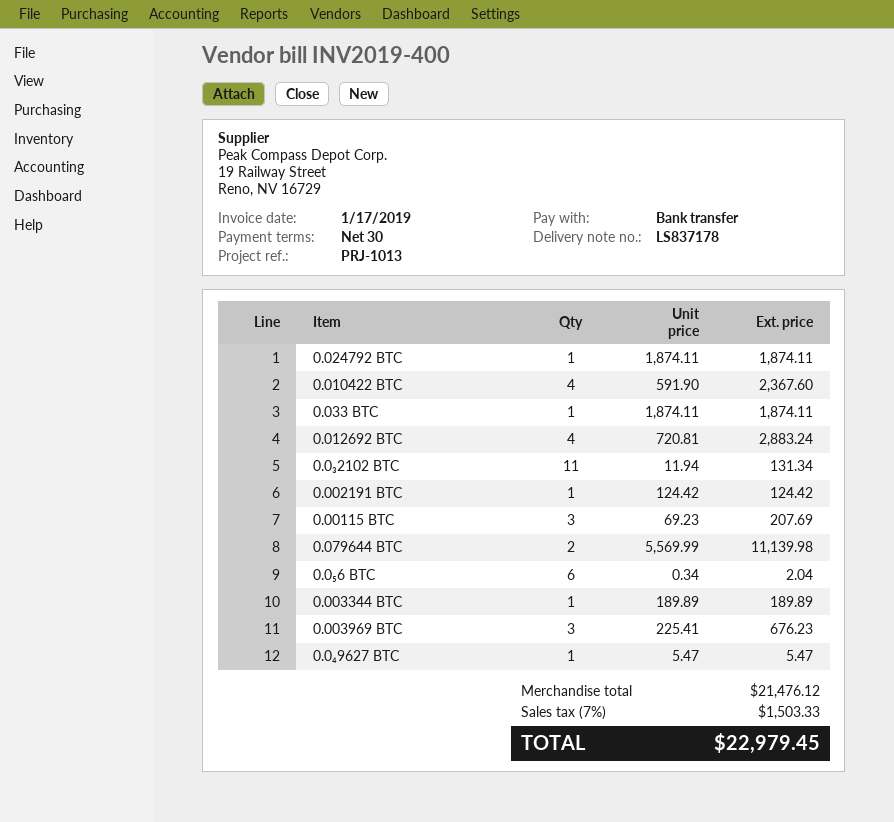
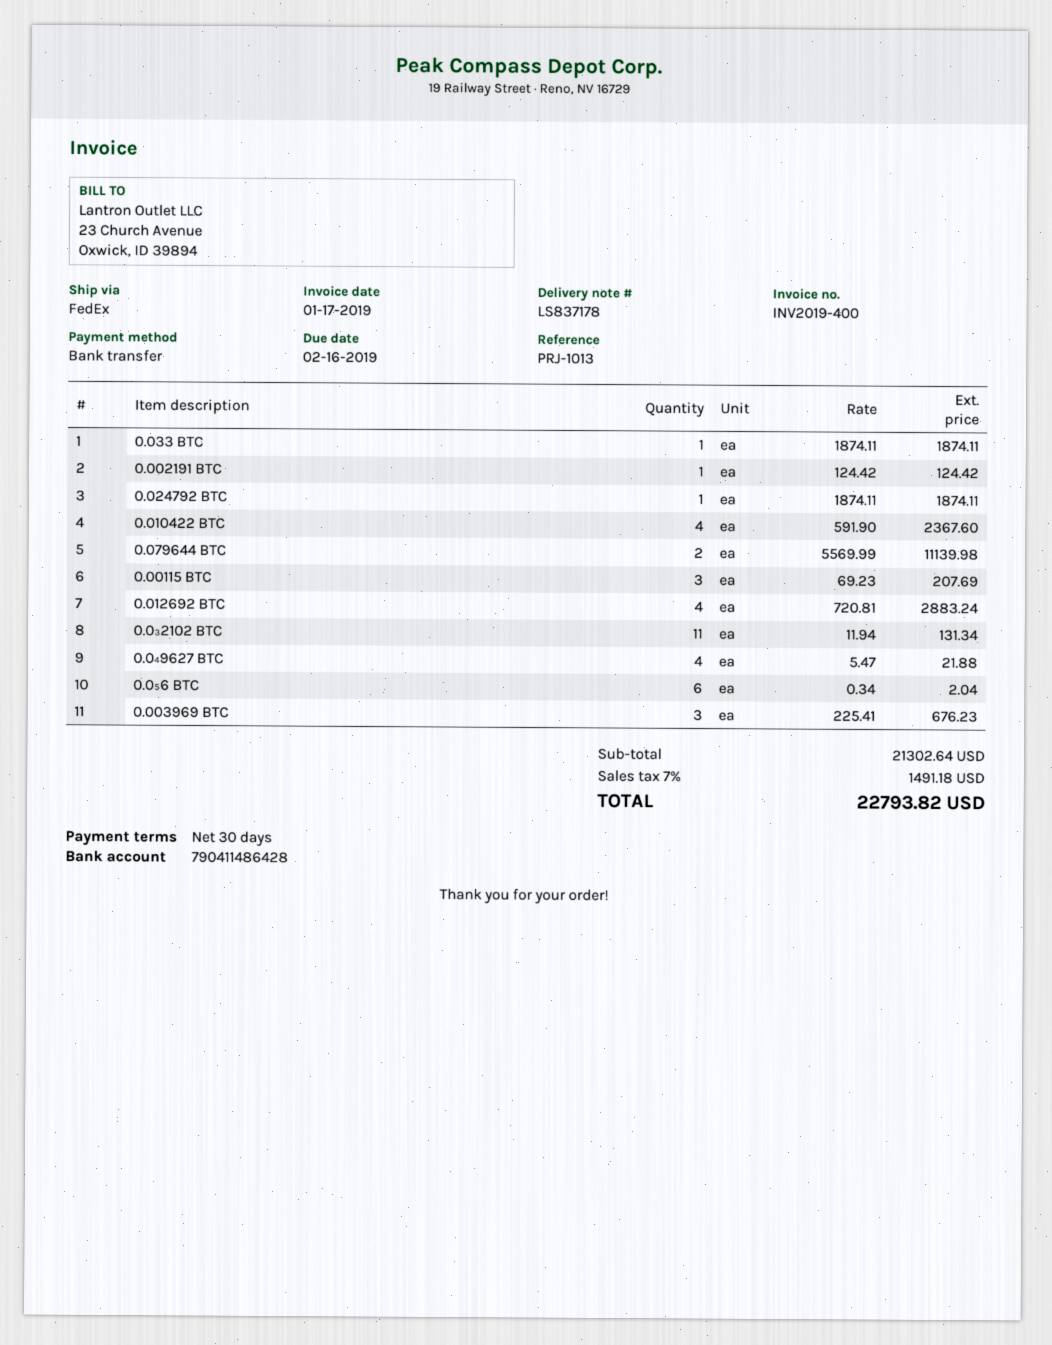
0.003344 BTC: 1 x 189.89 = 189.89 -> none
0.0₄9627 BTC: 1 x 5.47 = 5.47 -> 4 x 5.47 = 21.88
subtotal: 21476.12 -> 21302.64
tax: 7% = 1503.33 -> 7% = 1491.18
total: 22979.45 -> 22793.82

